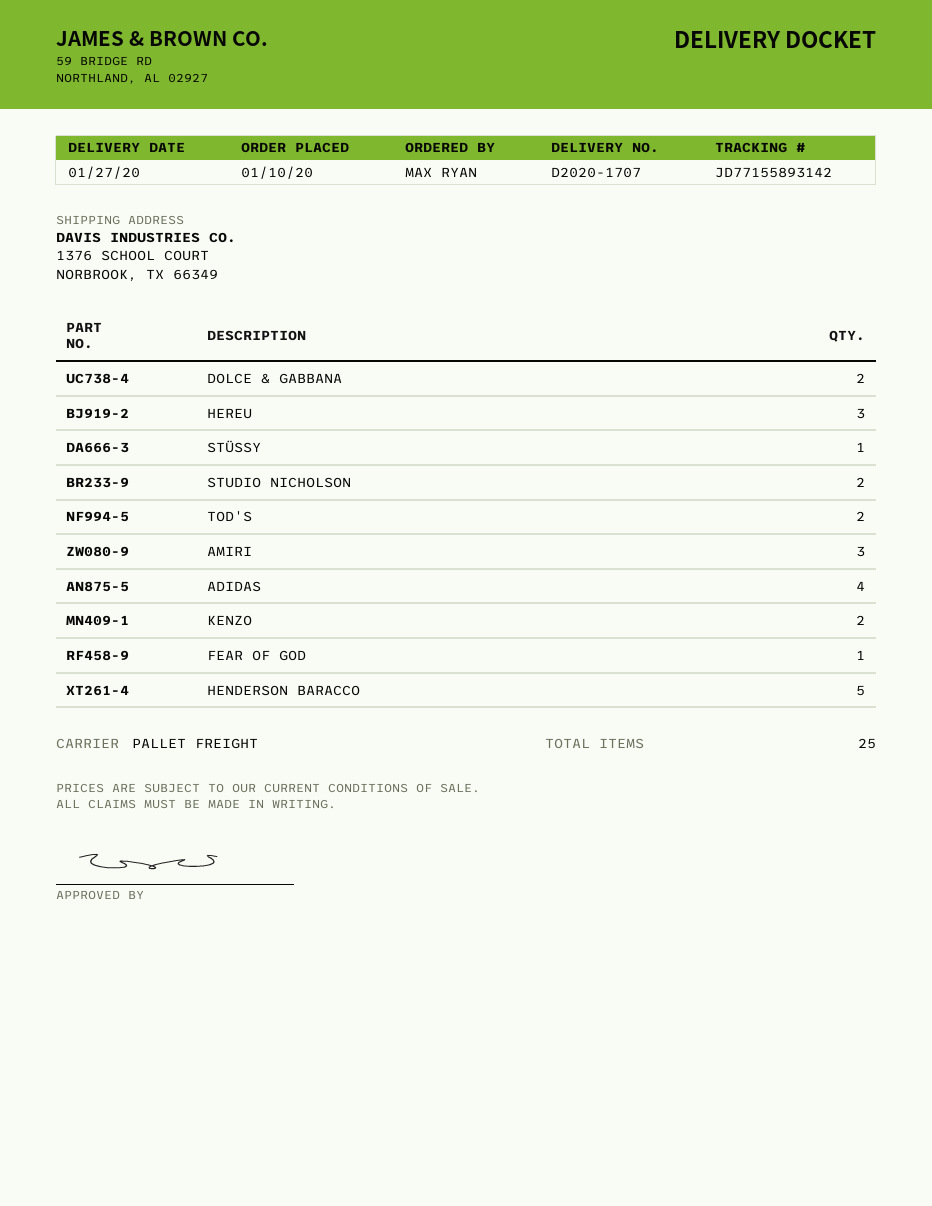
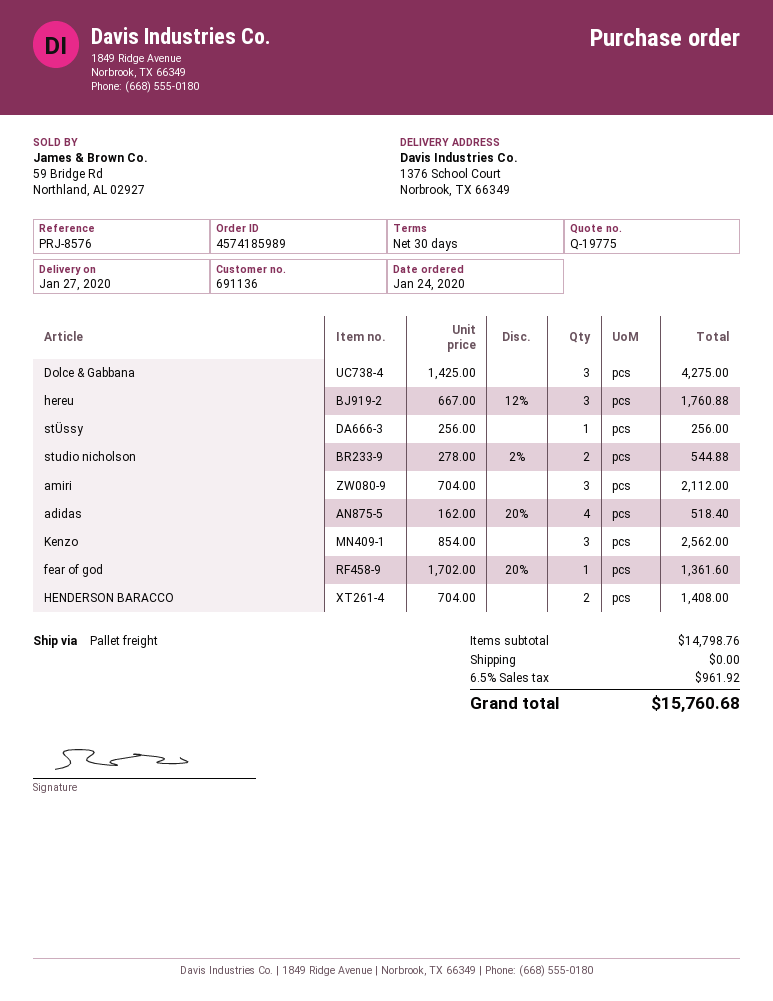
order date: 2020-01-10 -> 2020-01-24
DOLCE & GABBANA: 2 -> 3
TOD'S: 2 -> none
KENZO: 2 -> 3
HENDERSON BARACCO: 5 -> 2

